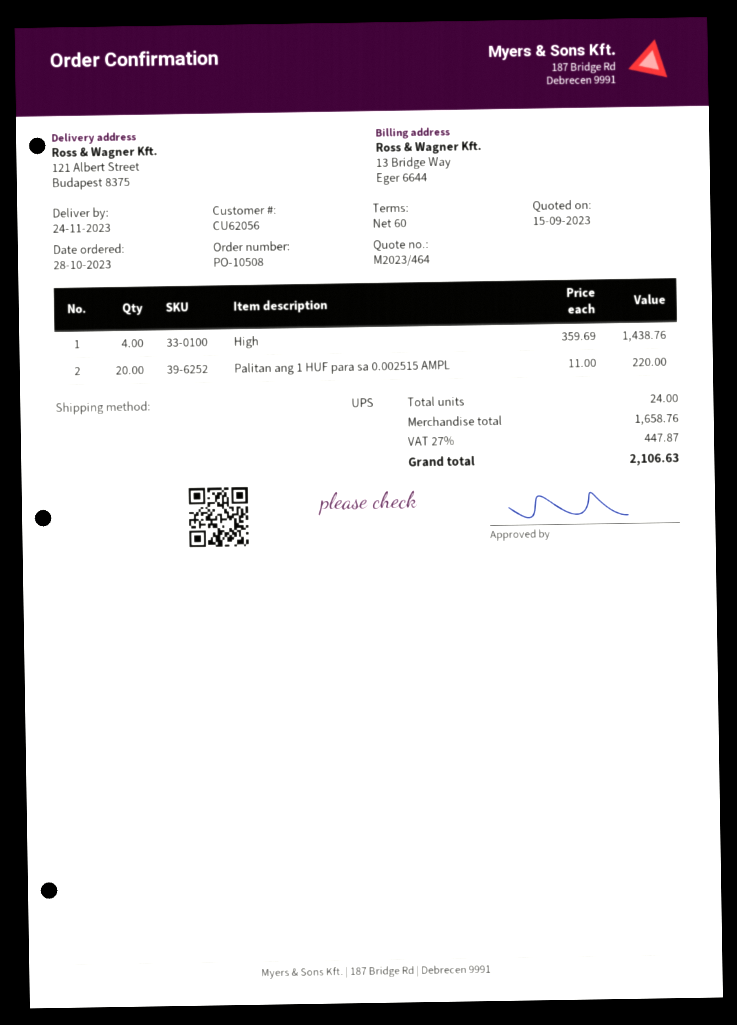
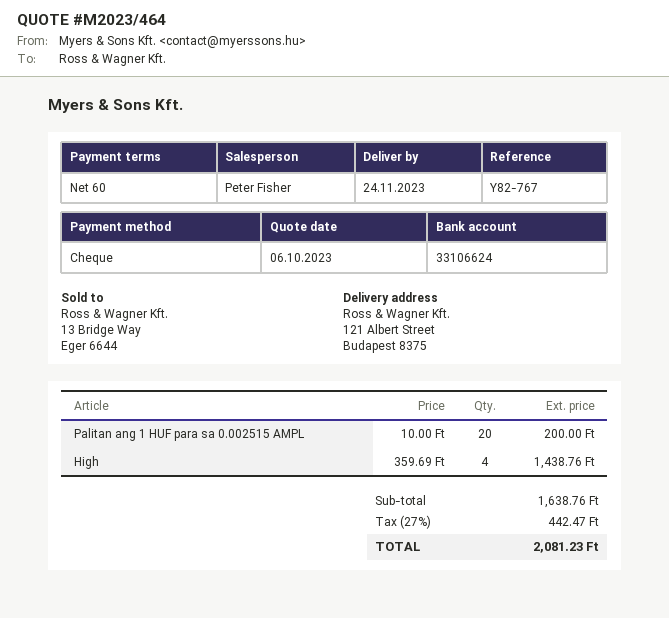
quote date: 2023-09-15 -> 2023-10-06
Palitan ang 1 HUF para sa 0.002515 AMPL: 20 x 11.00 = 220.00 -> 20 x 10.00 = 200.00
subtotal: 1658.76 -> 1638.76
tax: 27% = 447.87 -> 27% = 442.47
total: 2106.63 -> 2081.23

